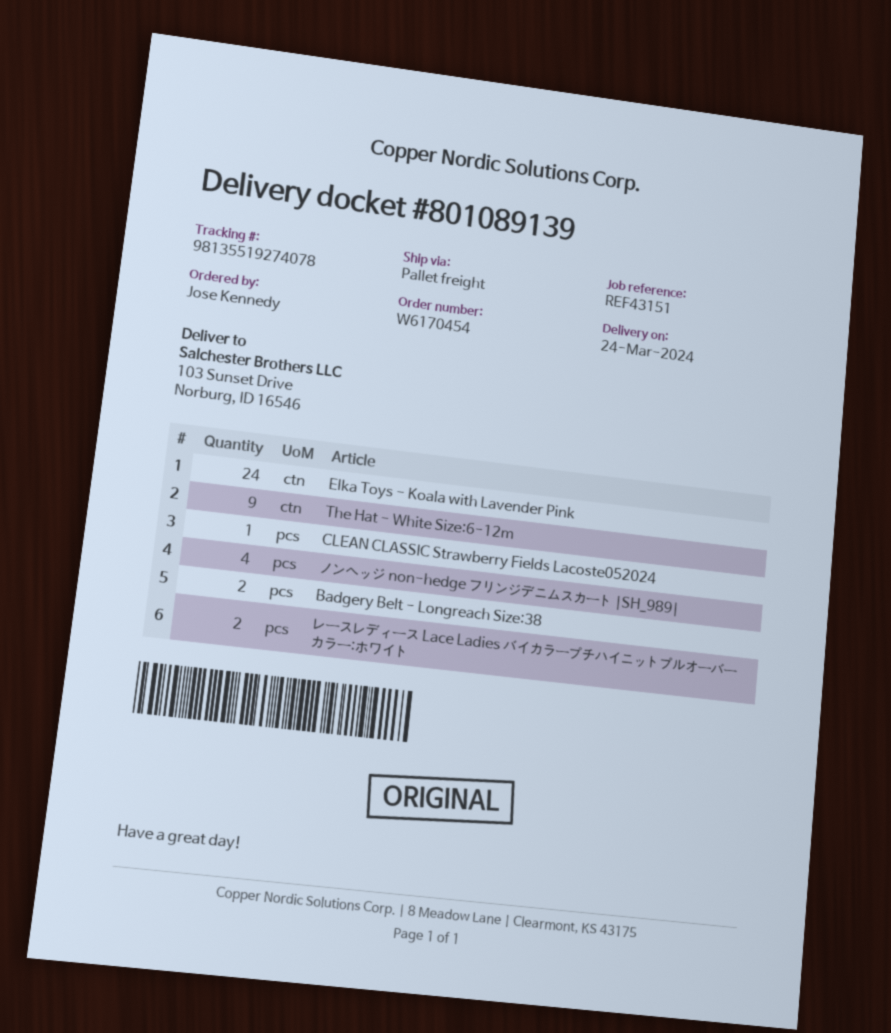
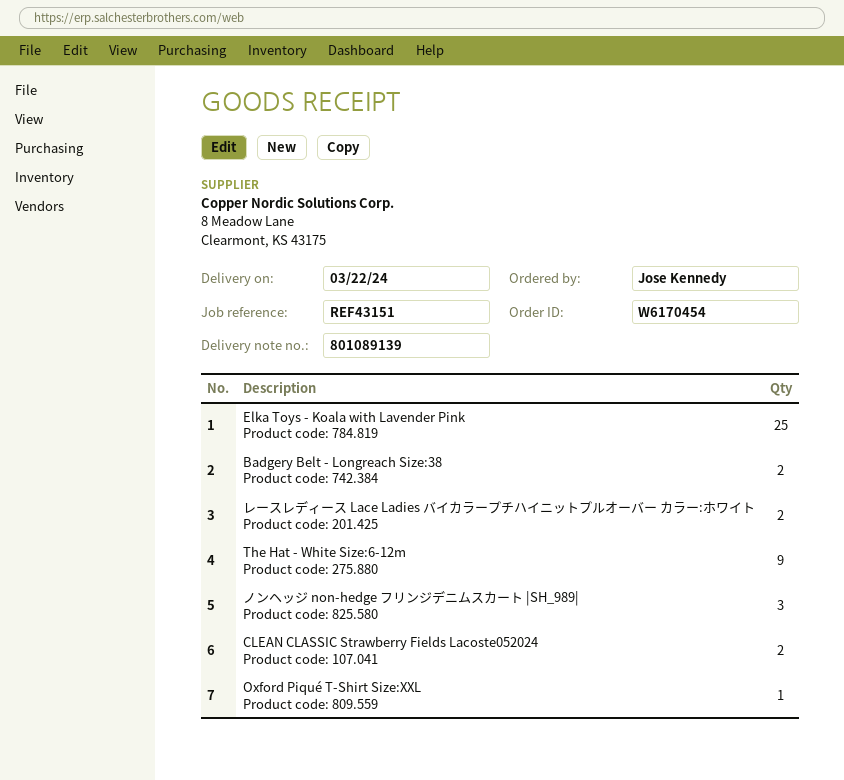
delivery date: 2024-03-24 -> 2024-03-22
Elka Toys - Koala with Lavender Pink: 24 -> 25
CLEAN CLASSIC Strawberry Fields Lacoste052024: 1 -> 2
ノンヘッジ non-hedge フリンジデニムスカート |SH_989|: 4 -> 3
Oxford Piqué T-Shirt Size:XXL: none -> 1

